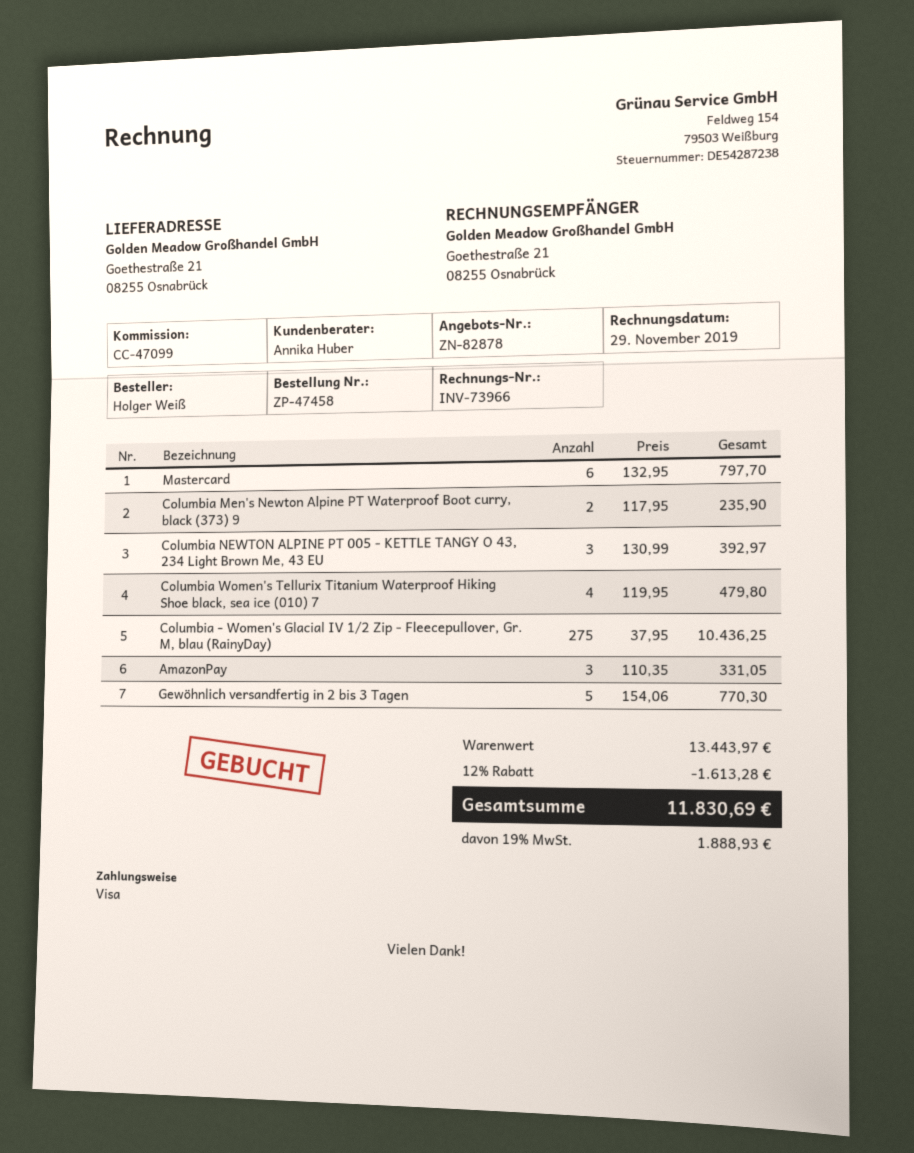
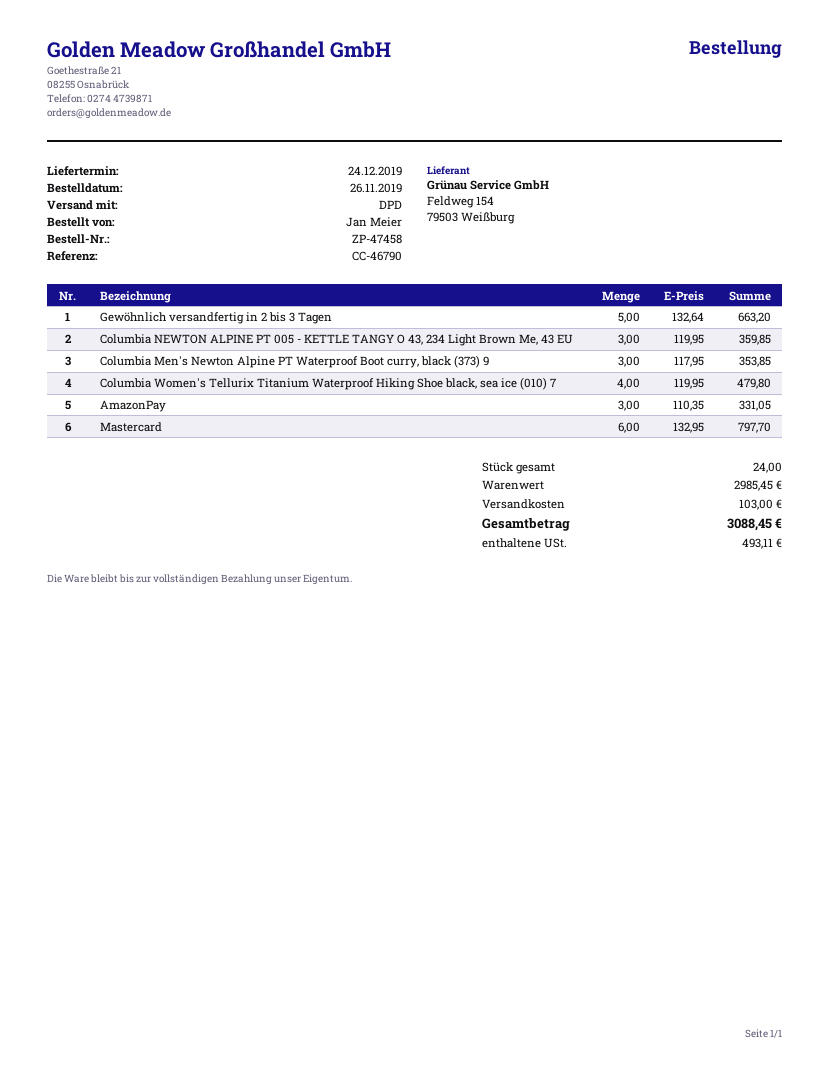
reference: CC-47099 -> CC-46790
ordered by: Holger Weiß -> Jan Meier
Columbia Men's Newton Alpine PT Waterproof Boot curry, black (373) 9: 2 x 117.95 = 235.90 -> 3 x 117.95 = 353.85
Columbia NEWTON ALPINE PT 005 - KETTLE TANGY O 43, 234 Light Brown Me, 43 EU: 3 x 130.99 = 392.97 -> 3 x 119.95 = 359.85
Columbia - Women's Glacial IV 1/2 Zip - Fleecepullover, Gr. M, blau (RainyDay): 275 x 37.95 = 10436.25 -> none
Gewöhnlich versandfertig in 2 bis 3 Tagen: 5 x 154.06 = 770.30 -> 5 x 132.64 = 663.20
subtotal: 13443.97 -> 2985.45
discount: 12% = 1613.28 -> none
shipping: none -> 103.00
tax: 1888.93 -> 493.11
total: 11830.69 -> 3088.45

